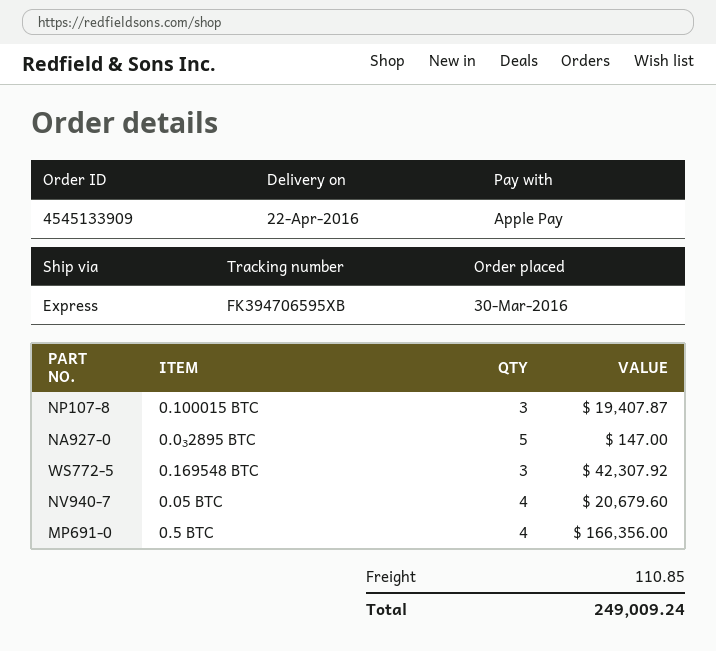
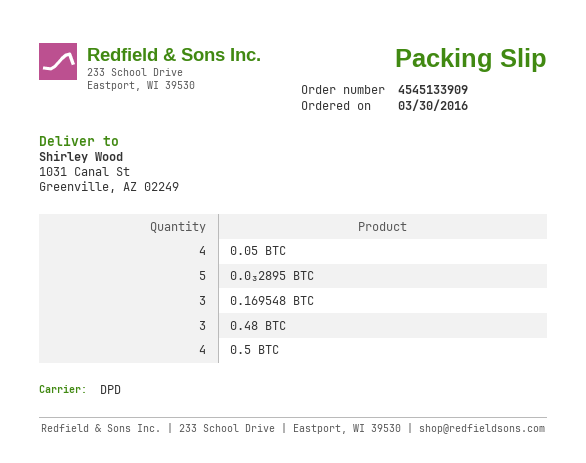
shipping method: express -> DPD
0.100015 BTC: 3 -> none
0.48 BTC: none -> 3

